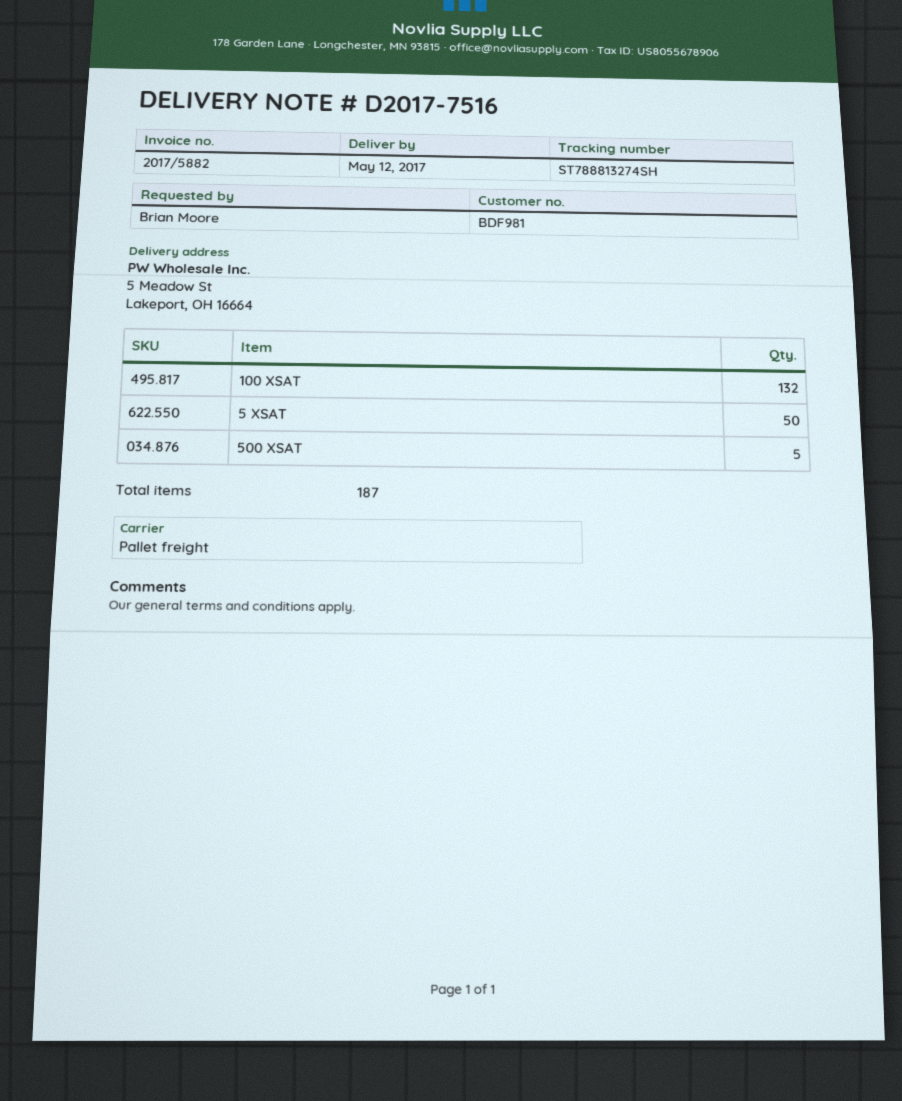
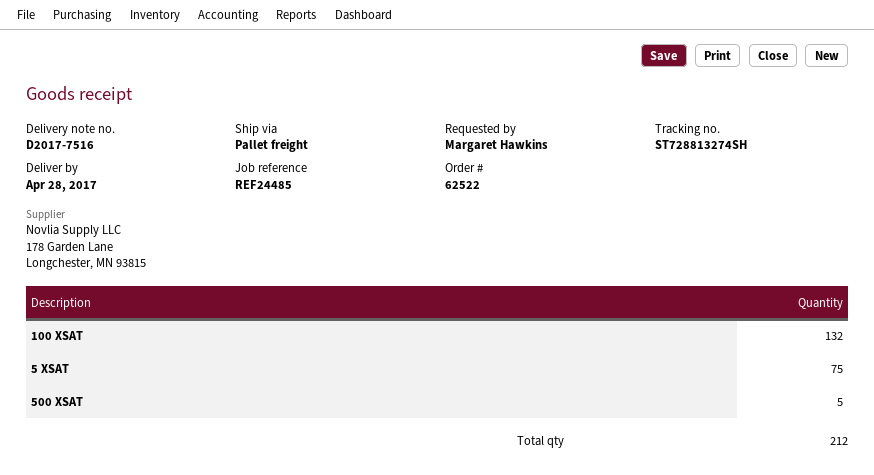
delivery date: 2017-05-12 -> 2017-04-28
ordered by: Brian Moore -> Margaret Hawkins
tracking number: ST788813274SH -> ST728813274SH
5 XSAT: 50 -> 75
total quantity: 187 -> 212

